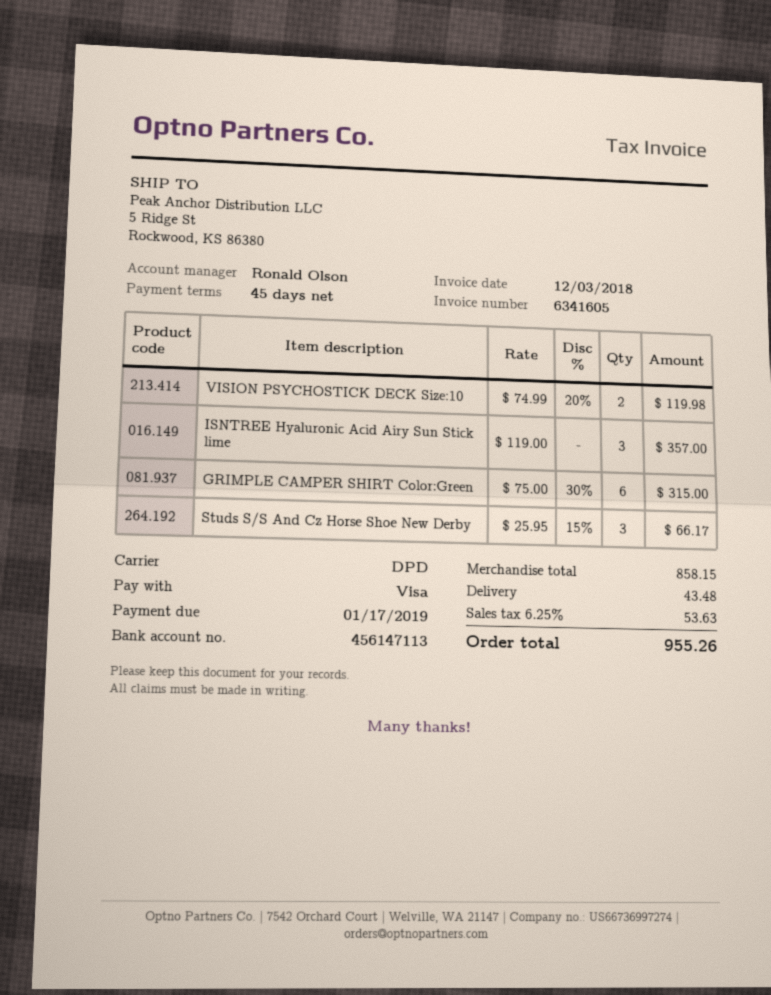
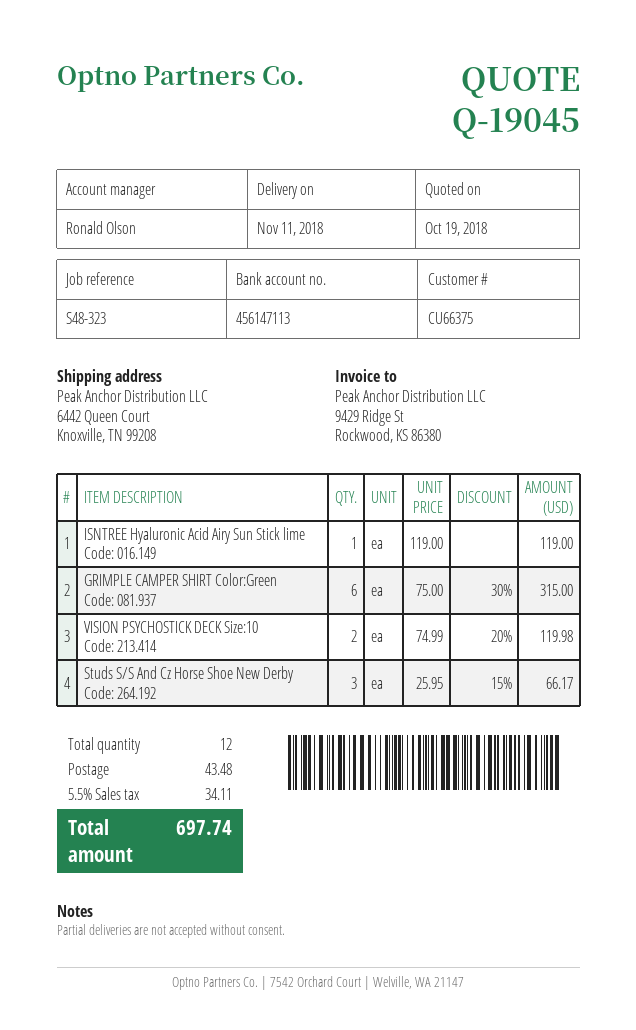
ship to: 5 Ridge St, Rockwood, KS 86380 -> 6442 Queen Court, Knoxville, TN 99208
ISNTREE Hyaluronic Acid Airy Sun Stick lime: 3 x 119.00 = 357.00 -> 1 x 119.00 = 119.00
tax: 6.25% = 53.63 -> 5.5% = 34.11
total: 955.26 -> 697.74

